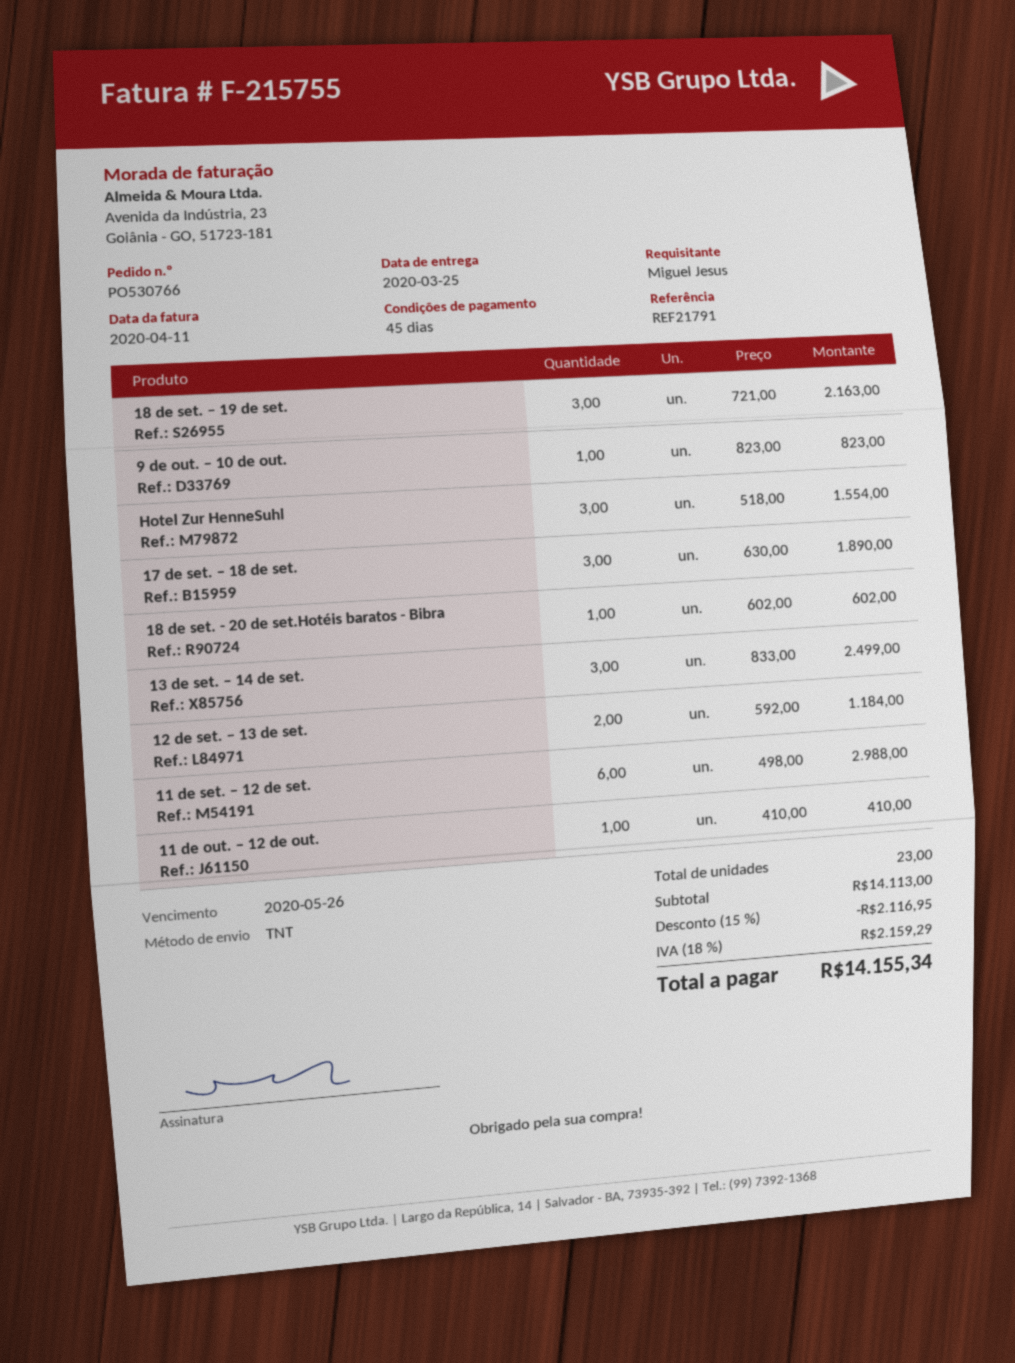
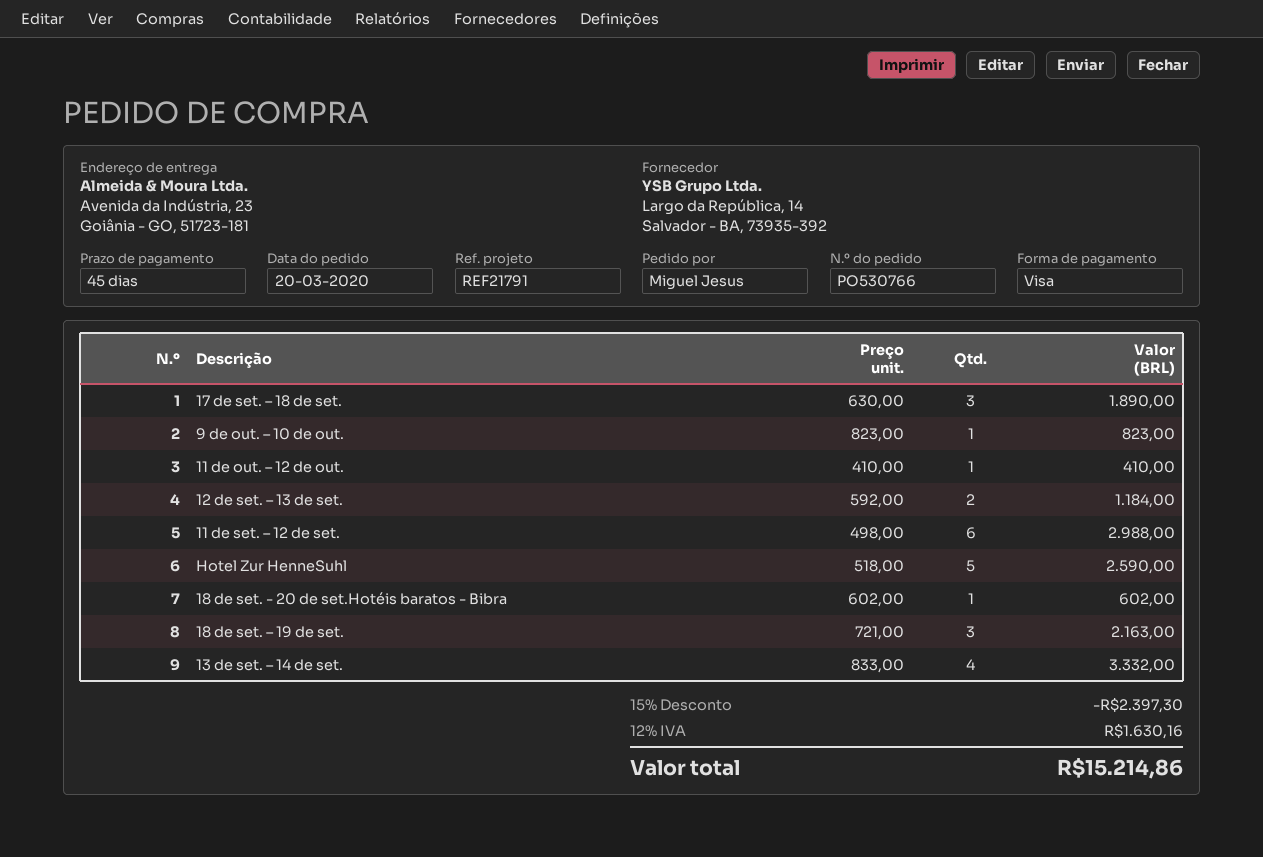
Hotel Zur HenneSuhl: 3 x 518.00 = 1554.00 -> 5 x 518.00 = 2590.00
13 de set. – 14 de set.: 3 x 833.00 = 2499.00 -> 4 x 833.00 = 3332.00
discount: 15% = 2116.95 -> 15% = 2397.30
tax: 18% = 2159.29 -> 12% = 1630.16
total: 14155.34 -> 15214.86

